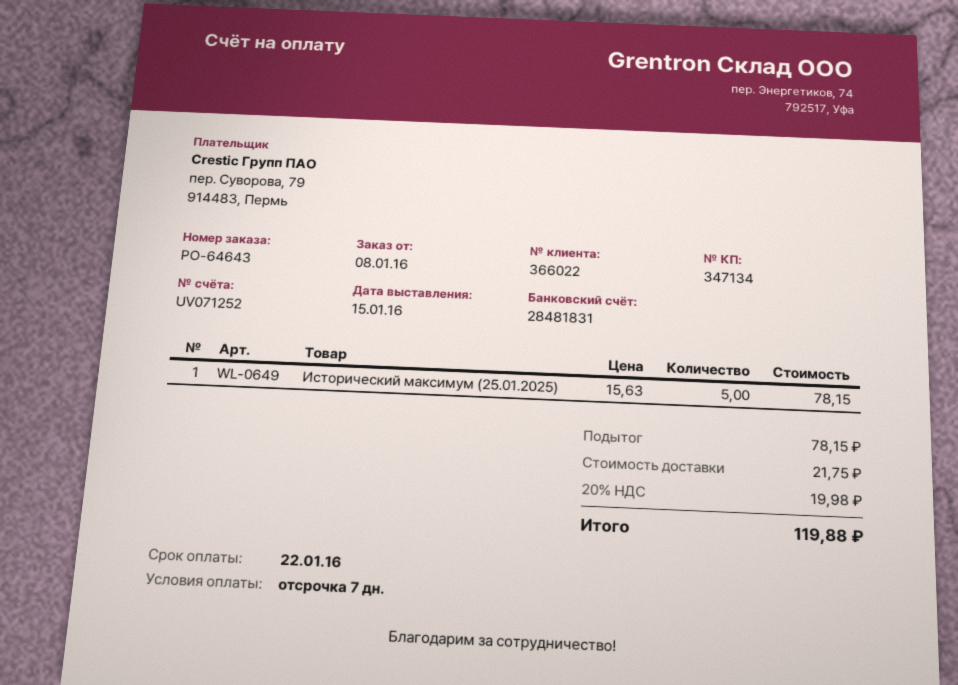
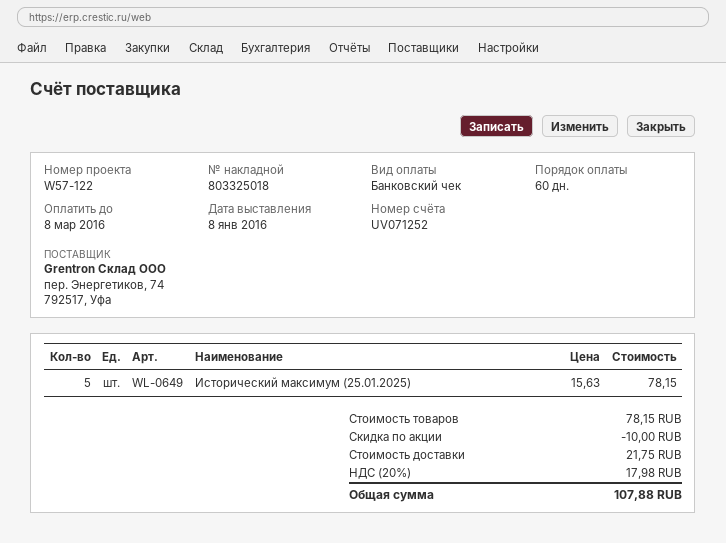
invoice date: 2016-01-15 -> 2016-01-08
payment terms: 7 days -> 60 days
due date: 2016-01-22 -> 2016-03-08
discount: none -> 10.00
tax: 20% = 19.98 -> 20% = 17.98
total: 119.88 -> 107.88

